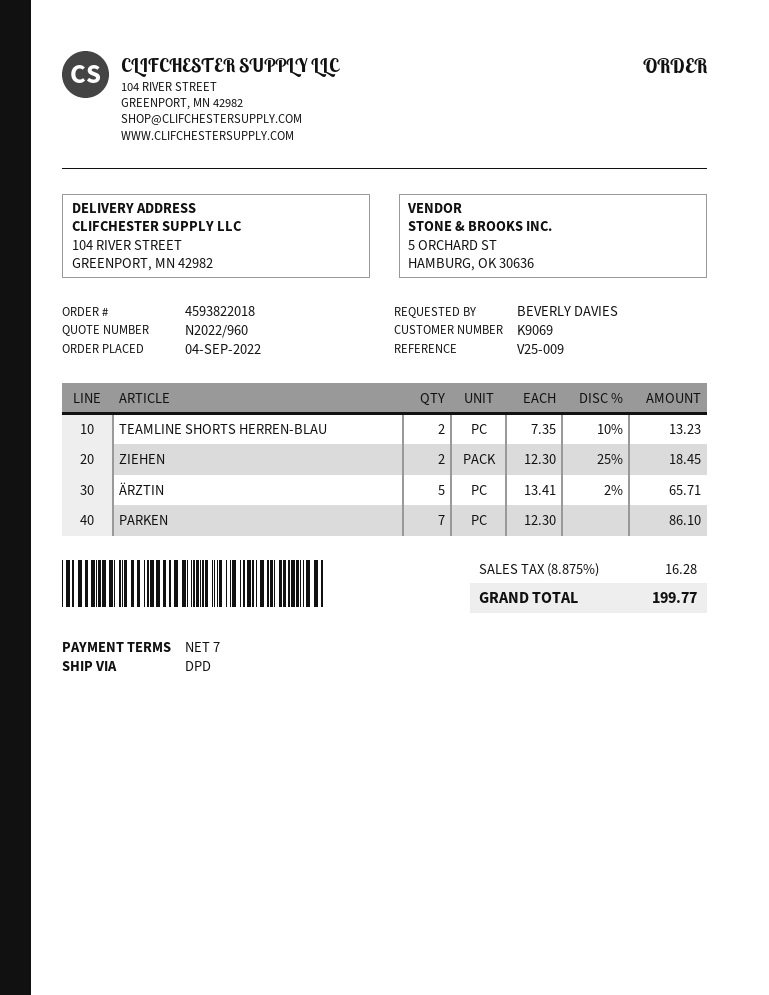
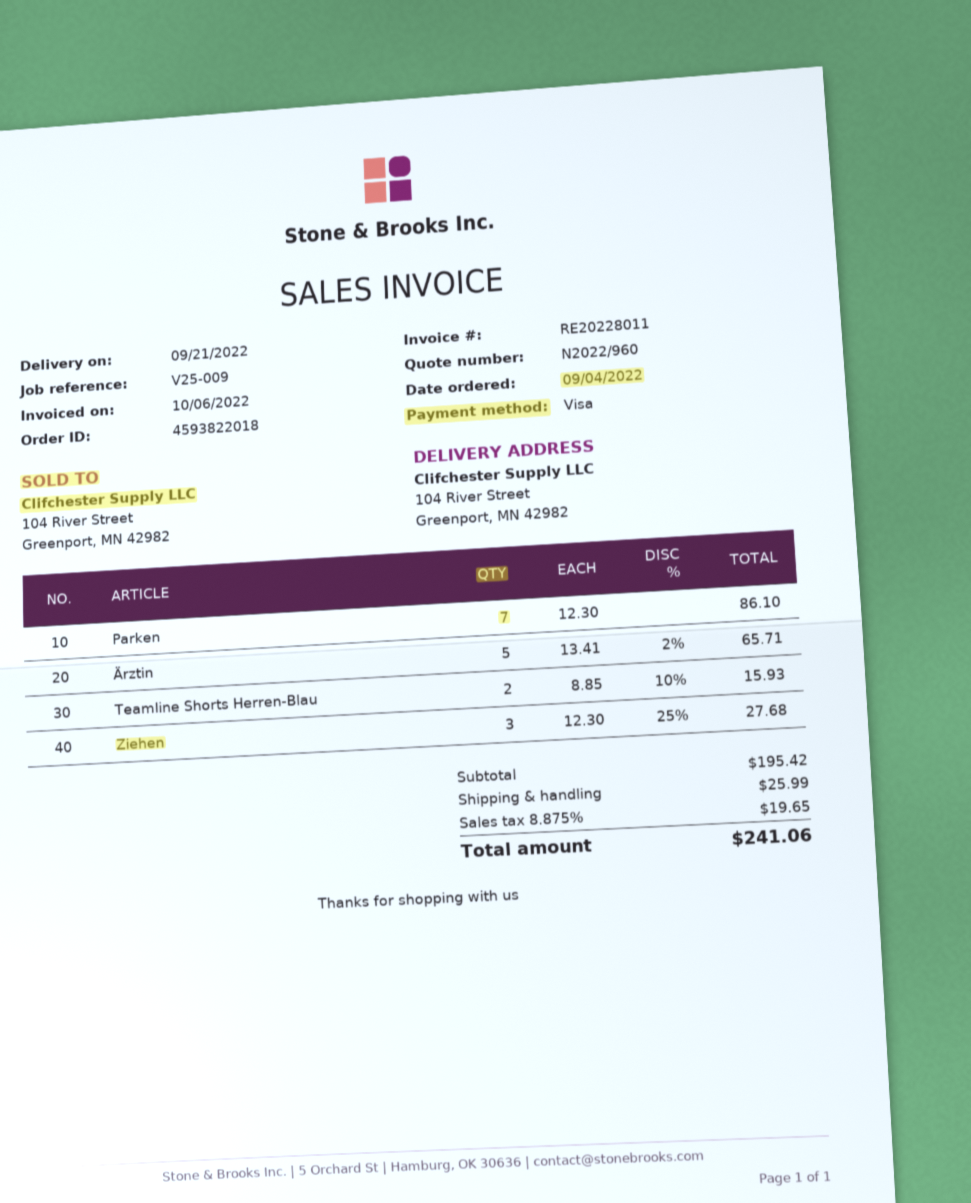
TEAMLINE SHORTS HERREN-BLAU: 2 x 7.35 - 10% = 13.23 -> 2 x 8.85 - 10% = 15.93
ZIEHEN: 2 x 12.30 - 25% = 18.45 -> 3 x 12.30 - 25% = 27.68
shipping: none -> 25.99
tax: 8.875% = 16.28 -> 8.875% = 19.65
total: 199.77 -> 241.06

